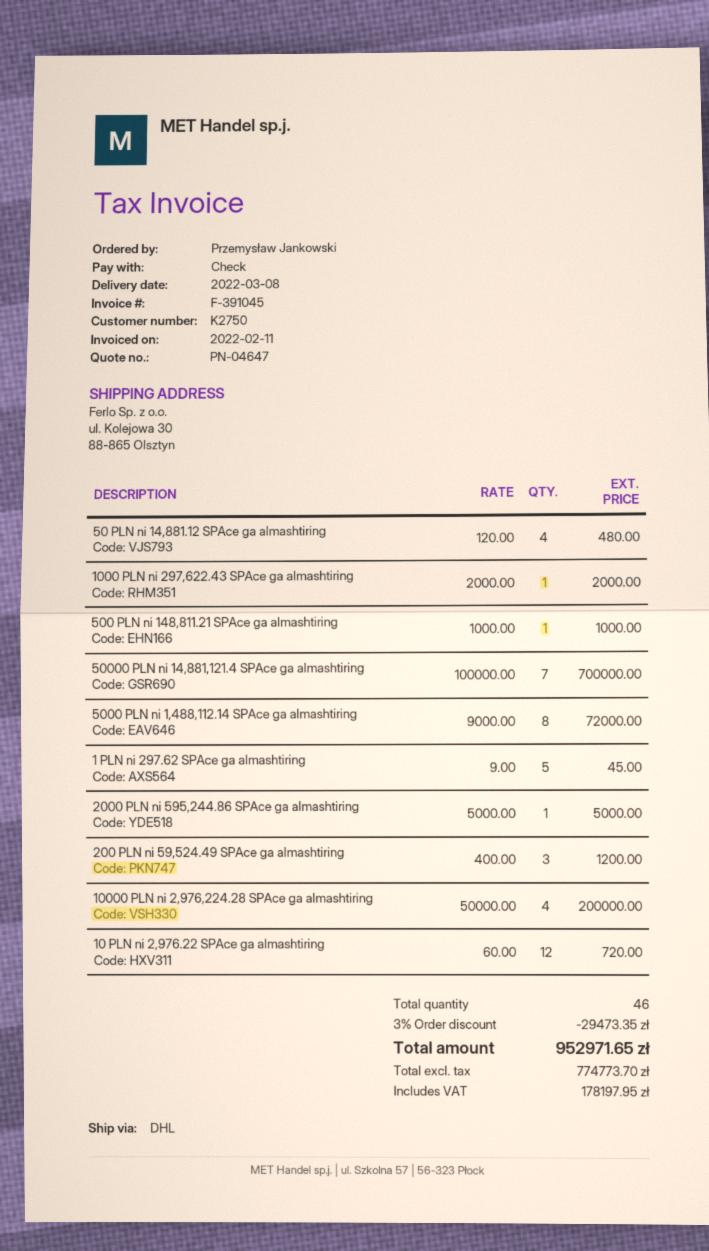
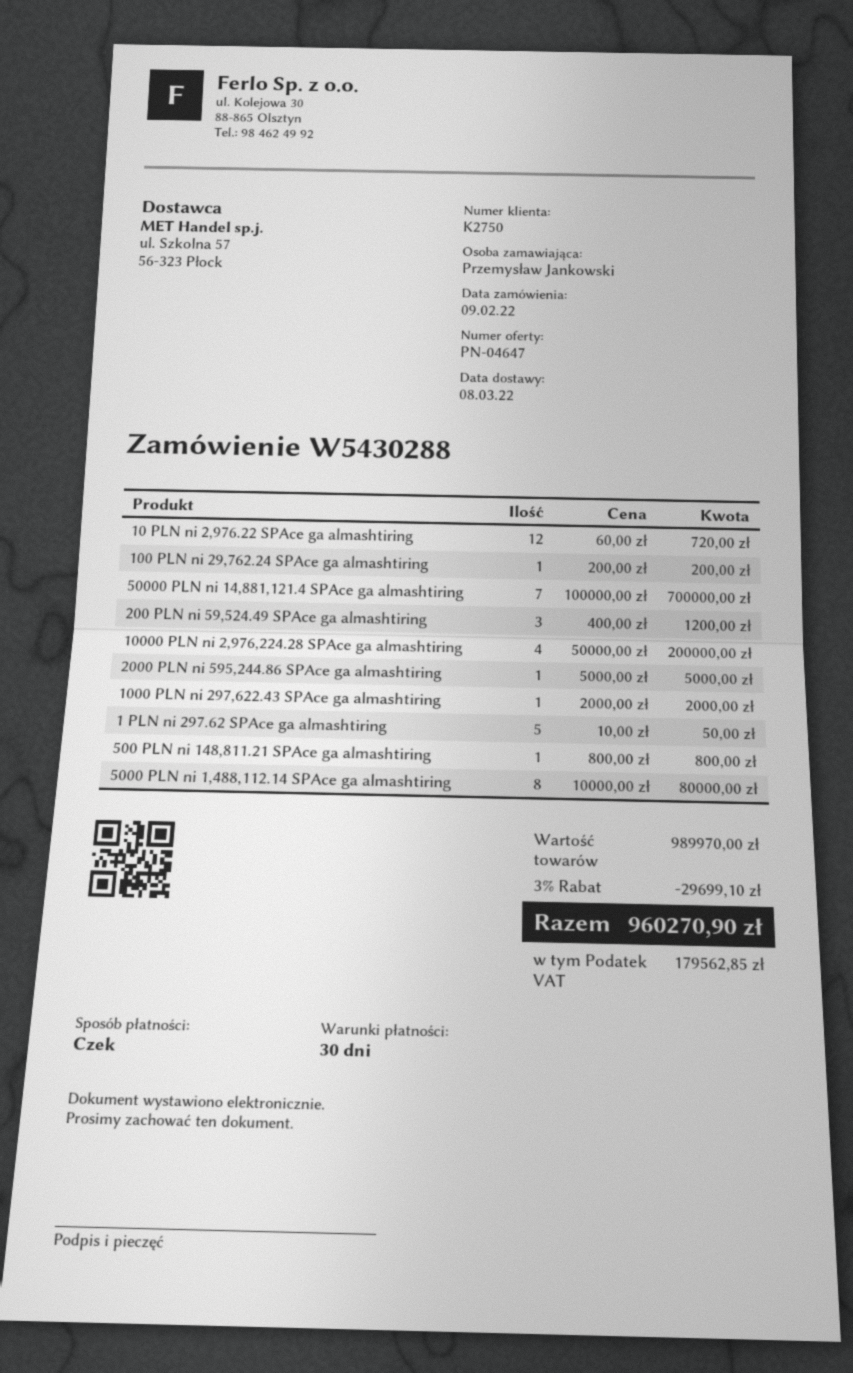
50 PLN ni 14,881.12 SPAce ga almashtiring: 4 x 120.00 = 480.00 -> none
500 PLN ni 148,811.21 SPAce ga almashtiring: 1 x 1000.00 = 1000.00 -> 1 x 800.00 = 800.00
5000 PLN ni 1,488,112.14 SPAce ga almashtiring: 8 x 9000.00 = 72000.00 -> 8 x 10000.00 = 80000.00
1 PLN ni 297.62 SPAce ga almashtiring: 5 x 9.00 = 45.00 -> 5 x 10.00 = 50.00
100 PLN ni 29,762.24 SPAce ga almashtiring: none -> 1 x 200.00 = 200.00
discount: 3% = 29473.35 -> 3% = 29699.10
tax: 178197.95 -> 179562.85
total: 952971.65 -> 960270.90

